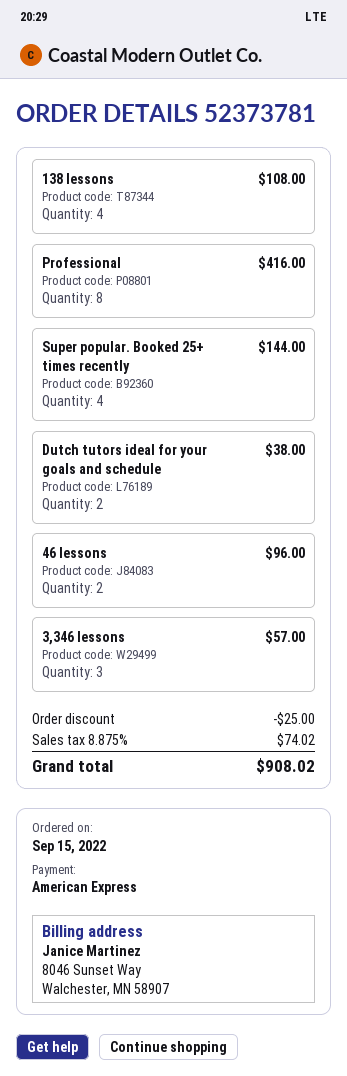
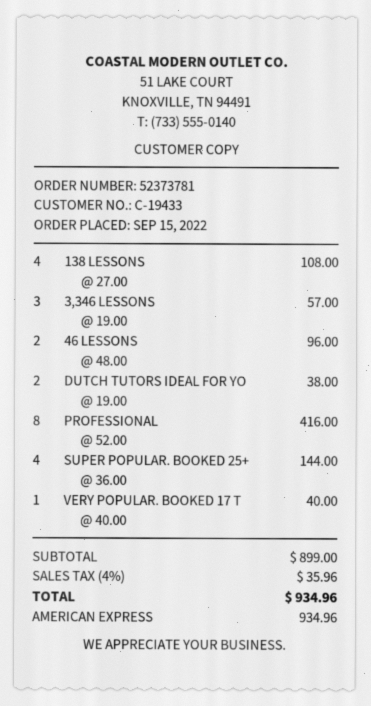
VERY POPULAR. BOOKED 17 T: none -> 1 for 40.00
discount: 25.00 -> none
tax: 8.875% = 74.02 -> 4% = 35.96
total: 908.02 -> 934.96

